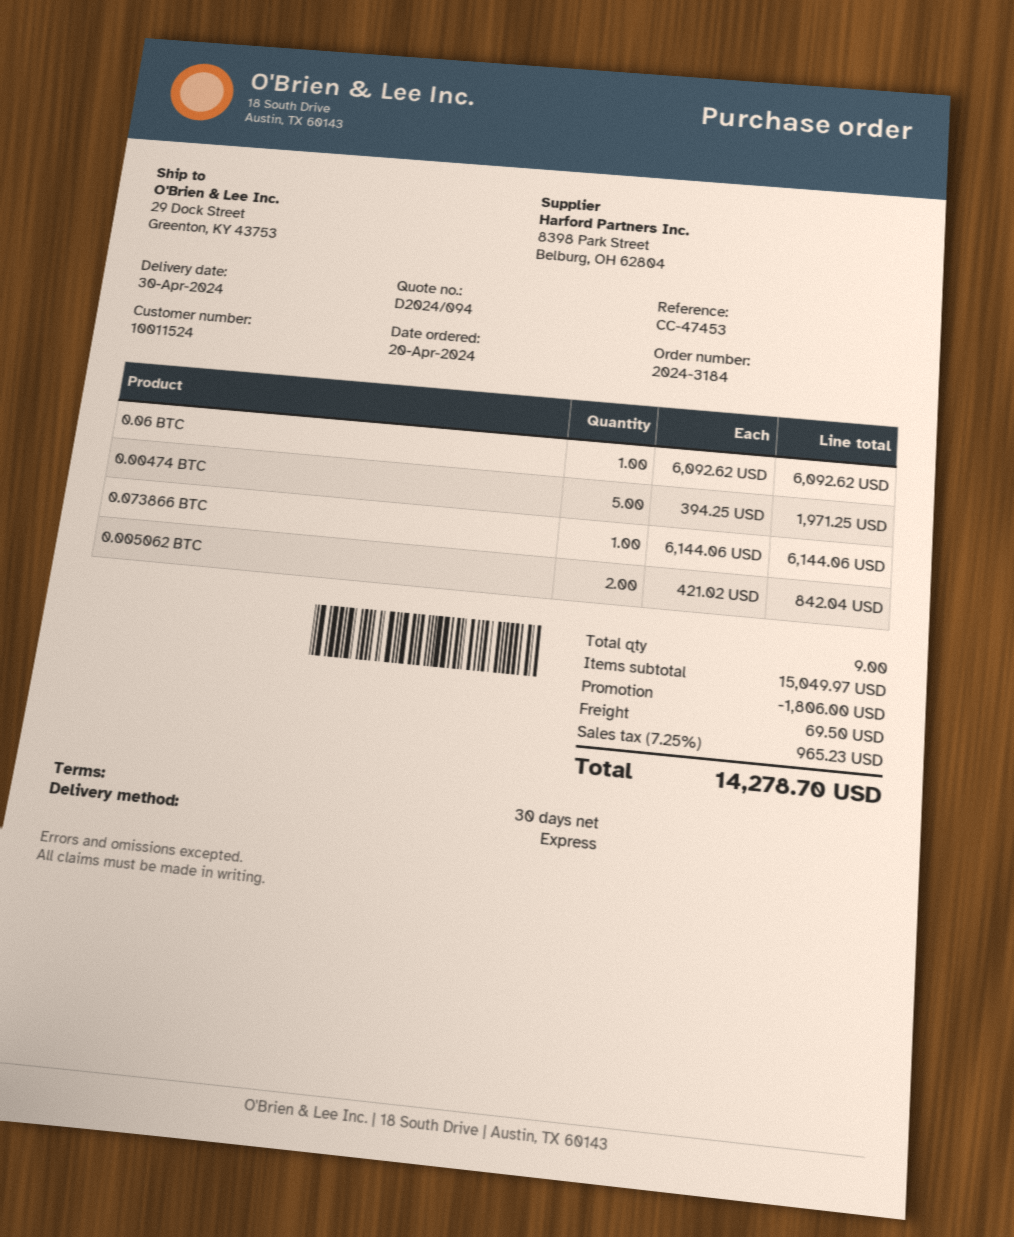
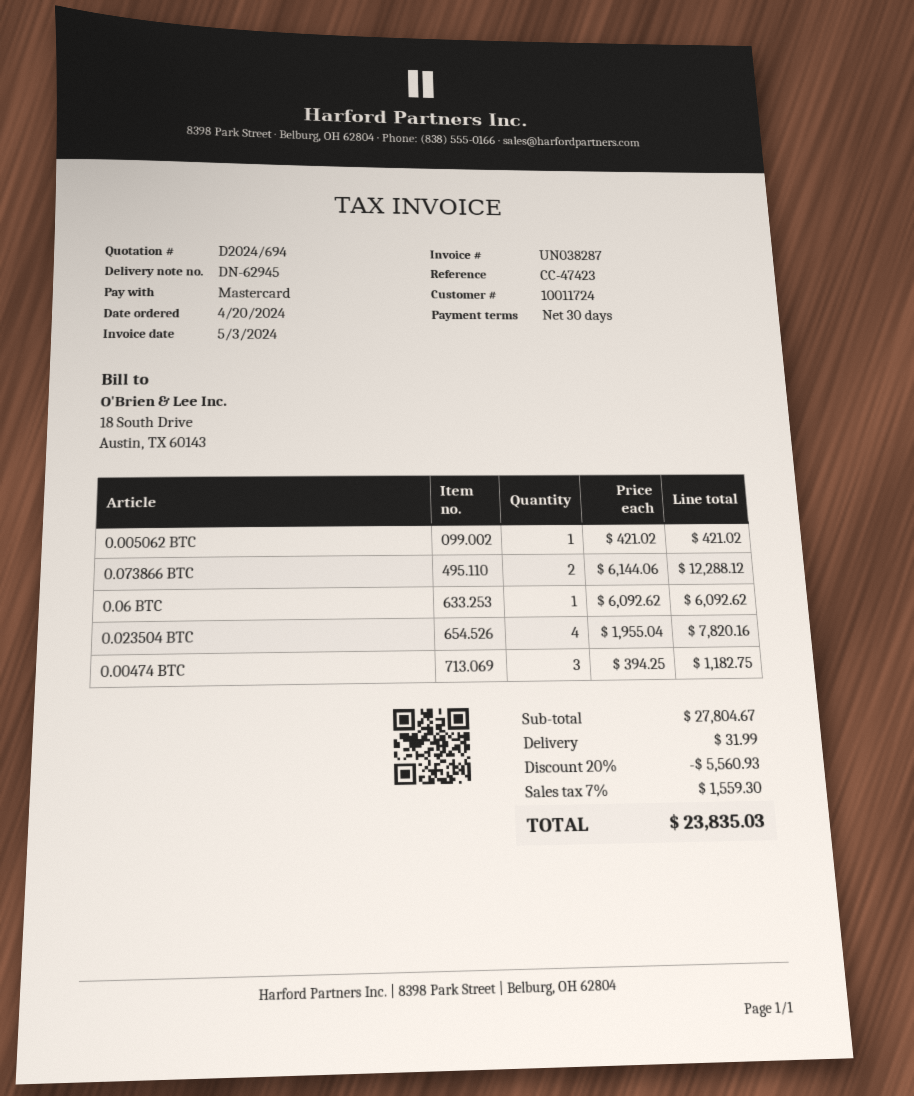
quote number: D2024/094 -> D2024/694
customer number: 10011524 -> 10011724
reference: CC-47453 -> CC-47423
0.00474 BTC: 5 x 394.25 = 1971.25 -> 3 x 394.25 = 1182.75
0.073866 BTC: 1 x 6144.06 = 6144.06 -> 2 x 6144.06 = 12288.12
0.005062 BTC: 2 x 421.02 = 842.04 -> 1 x 421.02 = 421.02
0.023504 BTC: none -> 4 x 1955.04 = 7820.16
subtotal: 15049.97 -> 27804.67
discount: 1806.00 -> 5560.93
shipping: 69.50 -> 31.99
tax: 7.25% = 965.23 -> 7% = 1559.30
total: 14278.70 -> 23835.03

